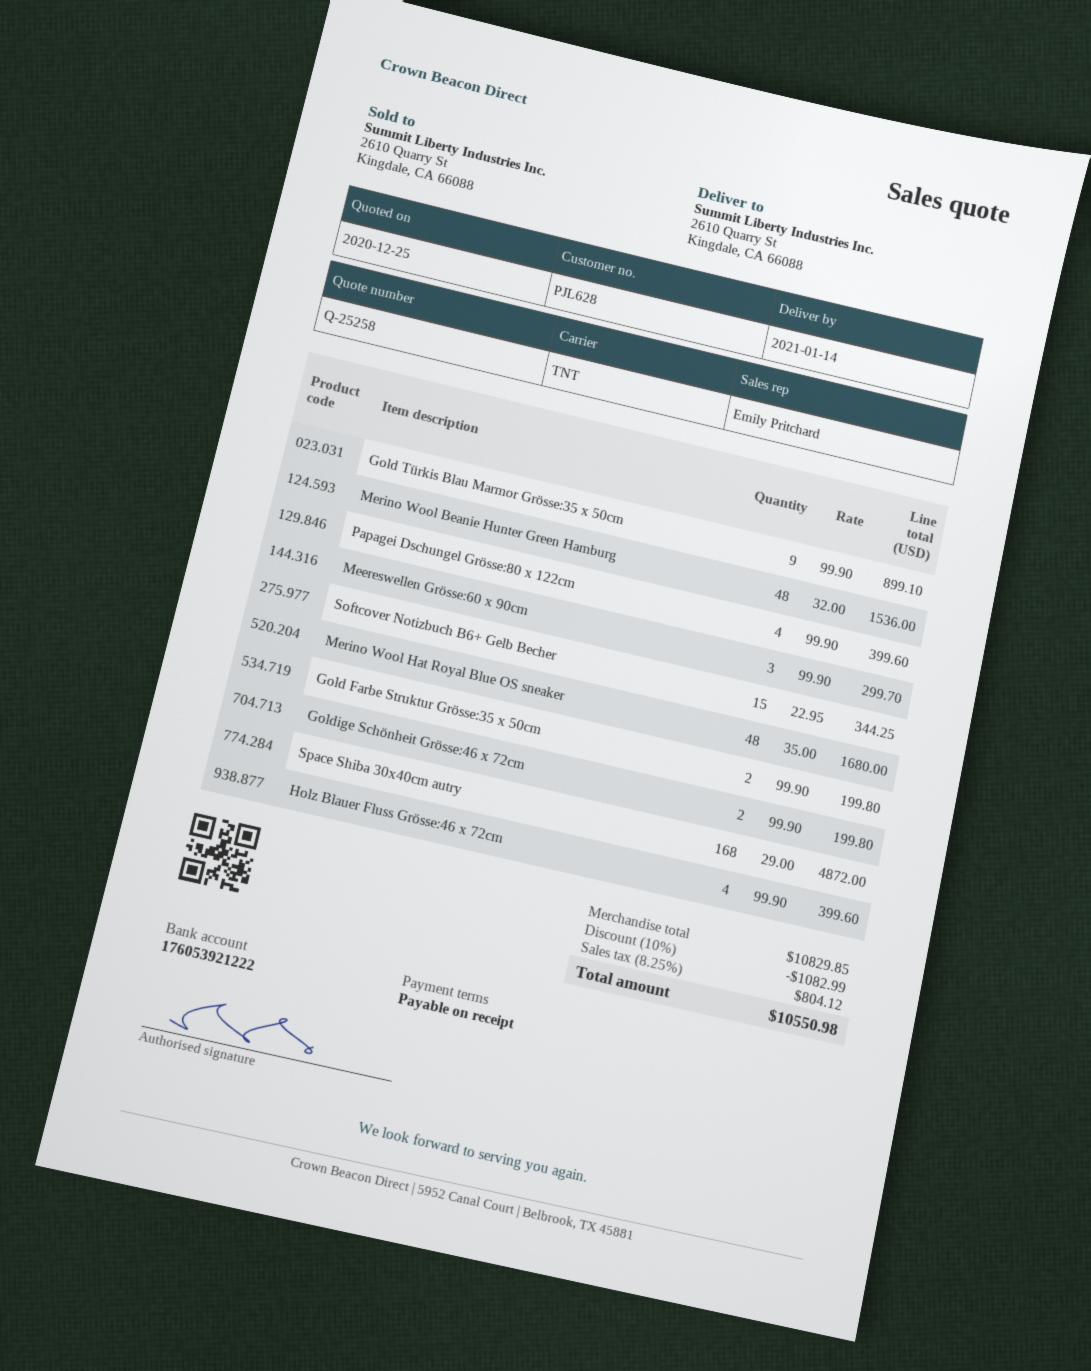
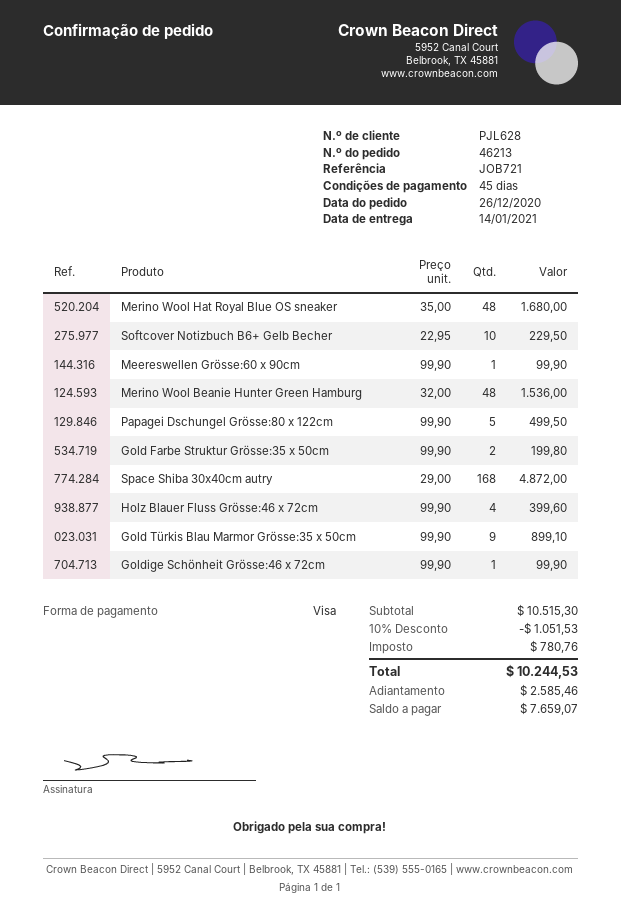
payment terms: on receipt -> 45 days
Papagei Dschungel Grösse:80 x 122cm: 4 x 99.90 = 399.60 -> 5 x 99.90 = 499.50
Meereswellen Grösse:60 x 90cm: 3 x 99.90 = 299.70 -> 1 x 99.90 = 99.90
Softcover Notizbuch B6+ Gelb Becher: 15 x 22.95 = 344.25 -> 10 x 22.95 = 229.50
Goldige Schönheit Grösse:46 x 72cm: 2 x 99.90 = 199.80 -> 1 x 99.90 = 99.90
subtotal: 10829.85 -> 10515.30
discount: 10% = 1082.99 -> 10% = 1051.53
tax: 804.12 -> 780.76
total: 10550.98 -> 10244.53

